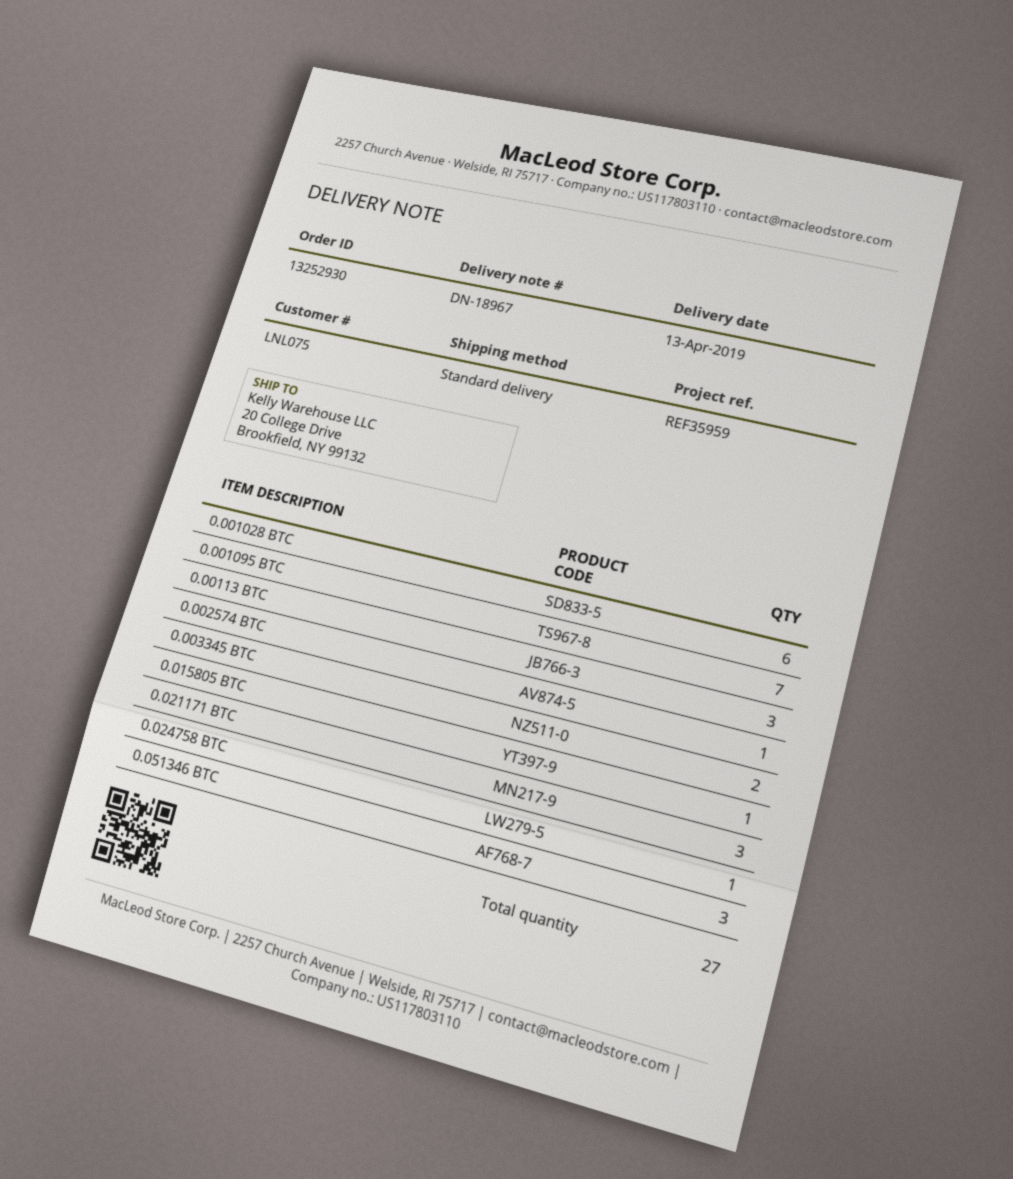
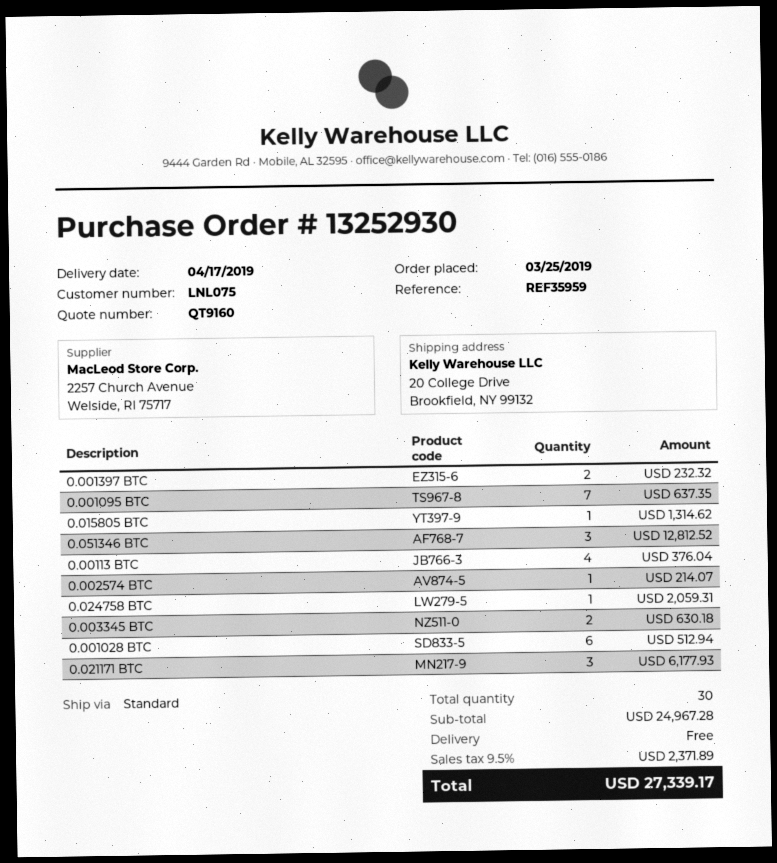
delivery date: 2019-04-13 -> 2019-04-17
0.00113 BTC: 3 -> 4
0.001397 BTC: none -> 2
total quantity: 27 -> 30

